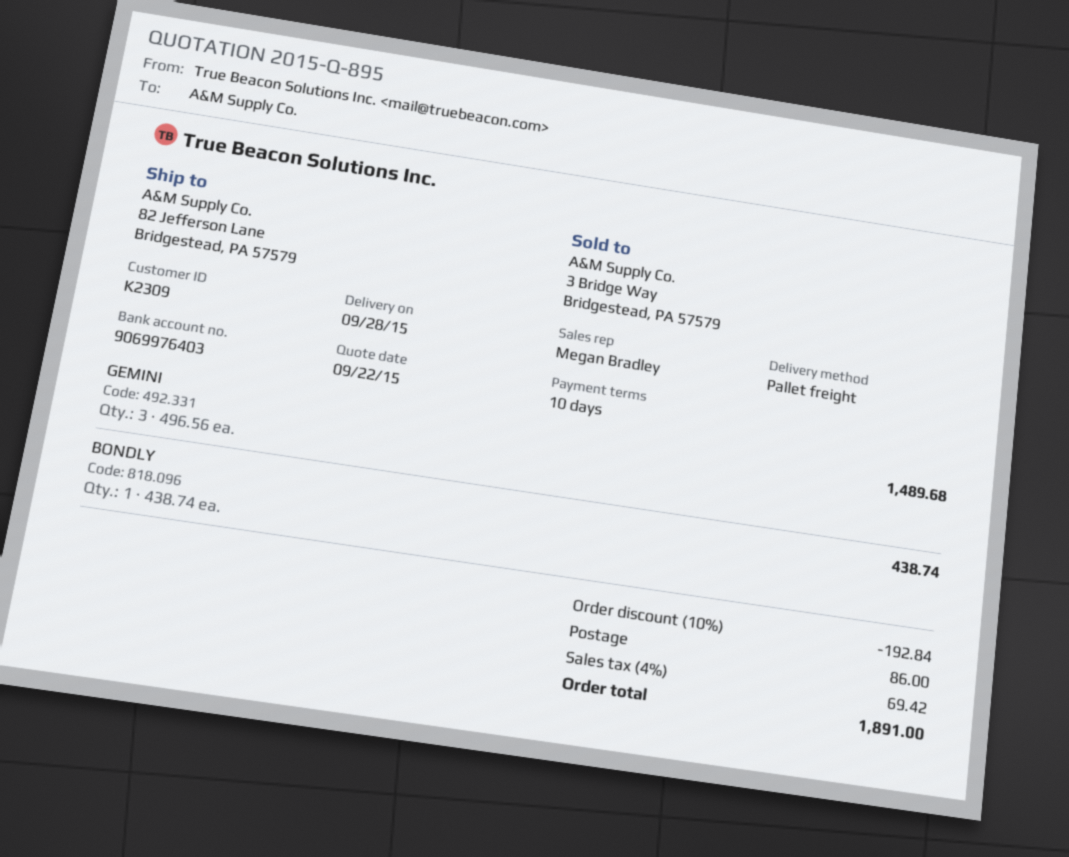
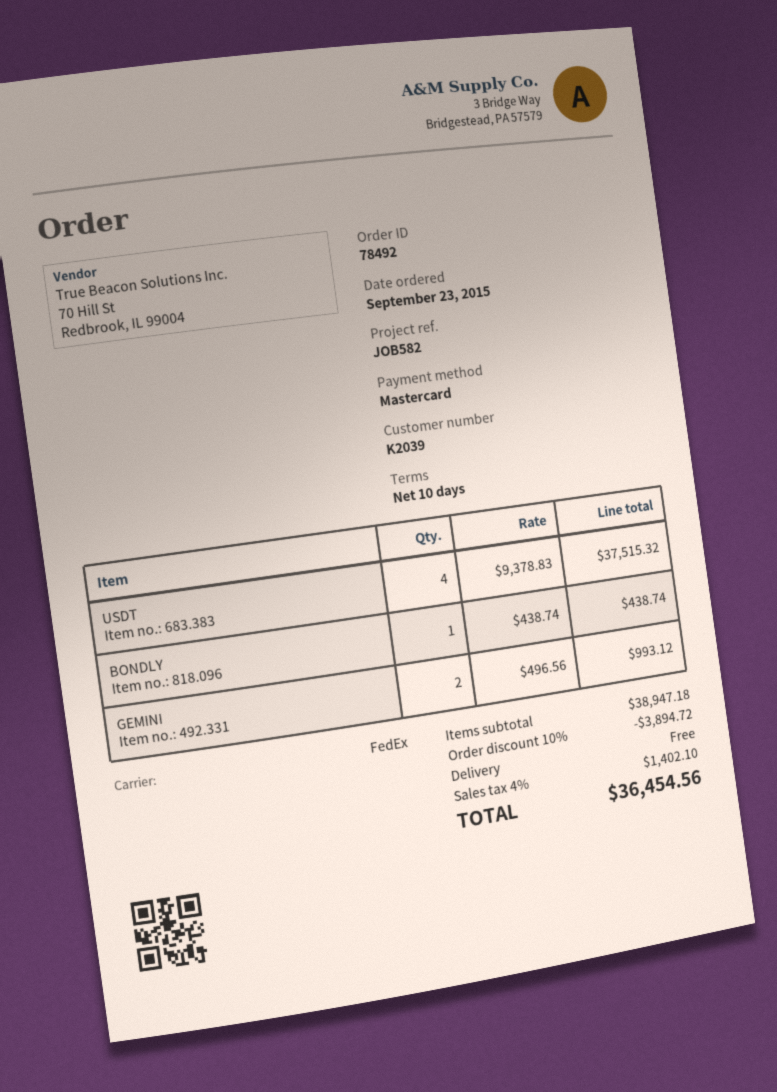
customer number: K2309 -> K2039
shipping method: pallet freight -> FedEx
GEMINI: 3 x 496.56 = 1489.68 -> 2 x 496.56 = 993.12
USDT: none -> 4 x 9378.83 = 37515.32
discount: 10% = 192.84 -> 10% = 3894.72
shipping: 86.00 -> 0.00
tax: 4% = 69.42 -> 4% = 1402.10
total: 1891.00 -> 36454.56

